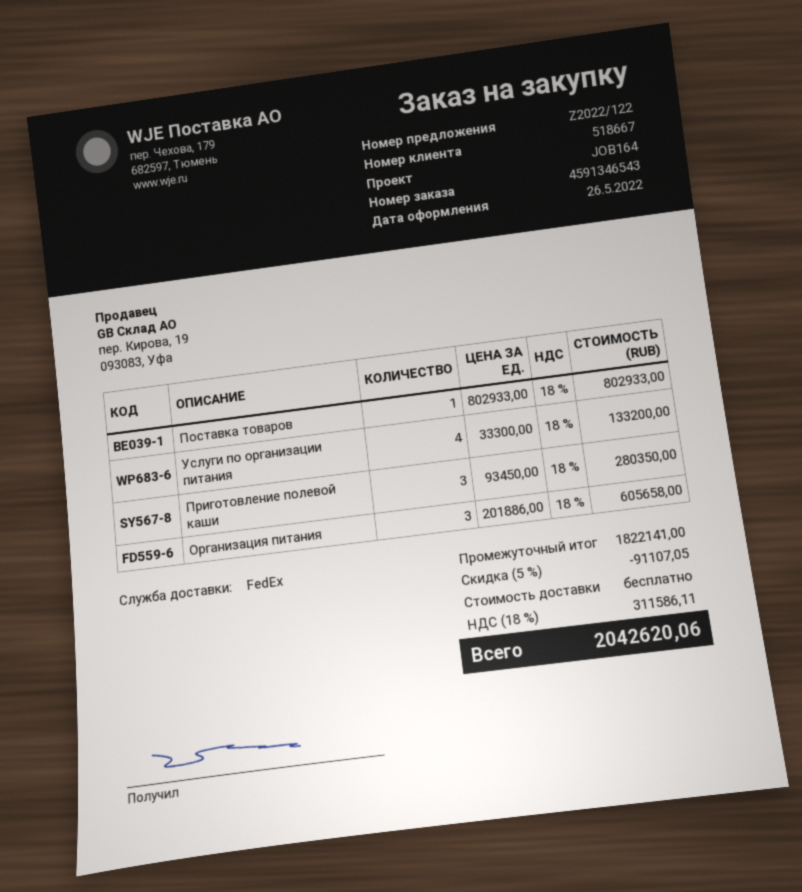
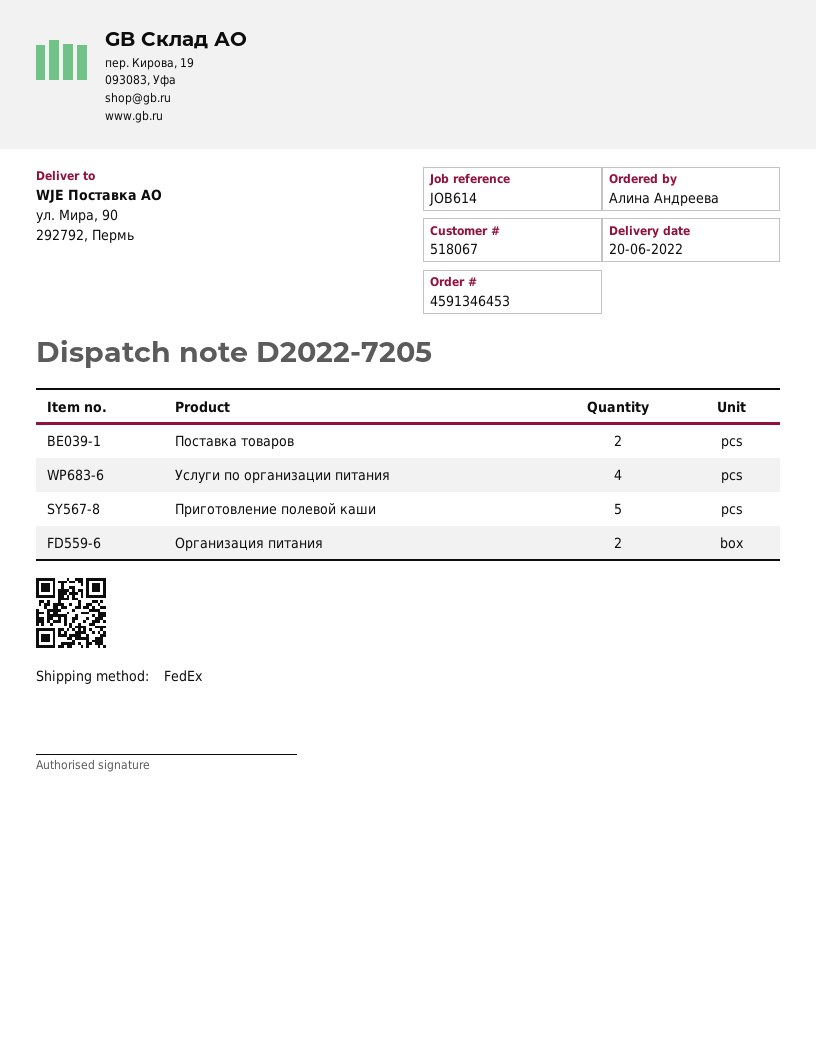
order number: 4591346543 -> 4591346453
customer number: 518667 -> 518067
reference: JOB164 -> JOB614
Поставка товаров: 1 -> 2
Приготовление полевой каши: 3 -> 5
Организация питания: 3 -> 2

